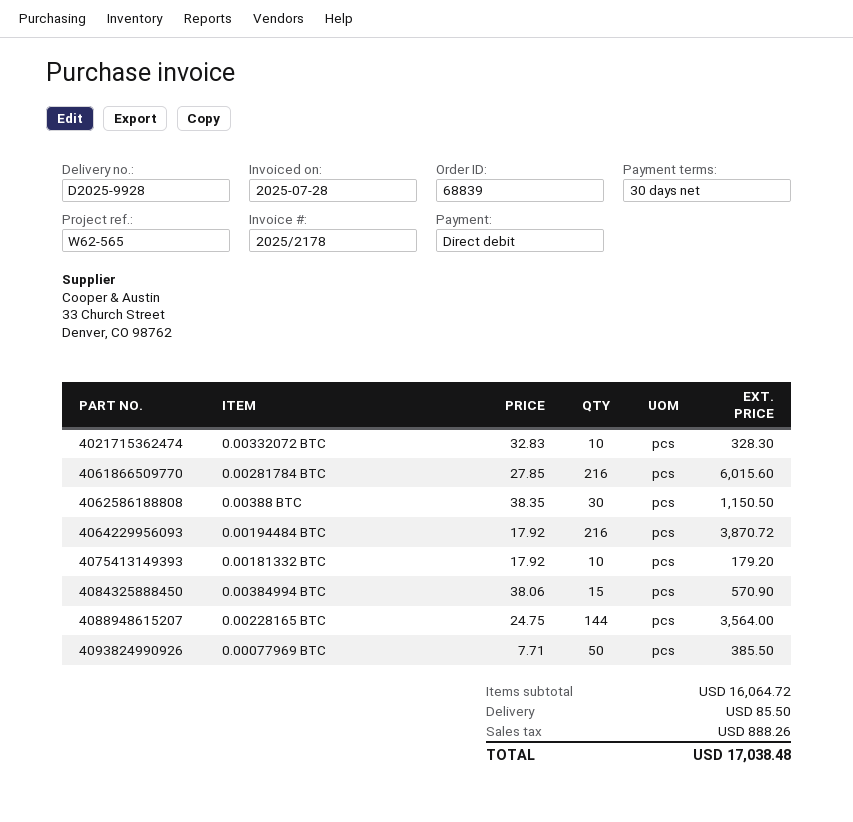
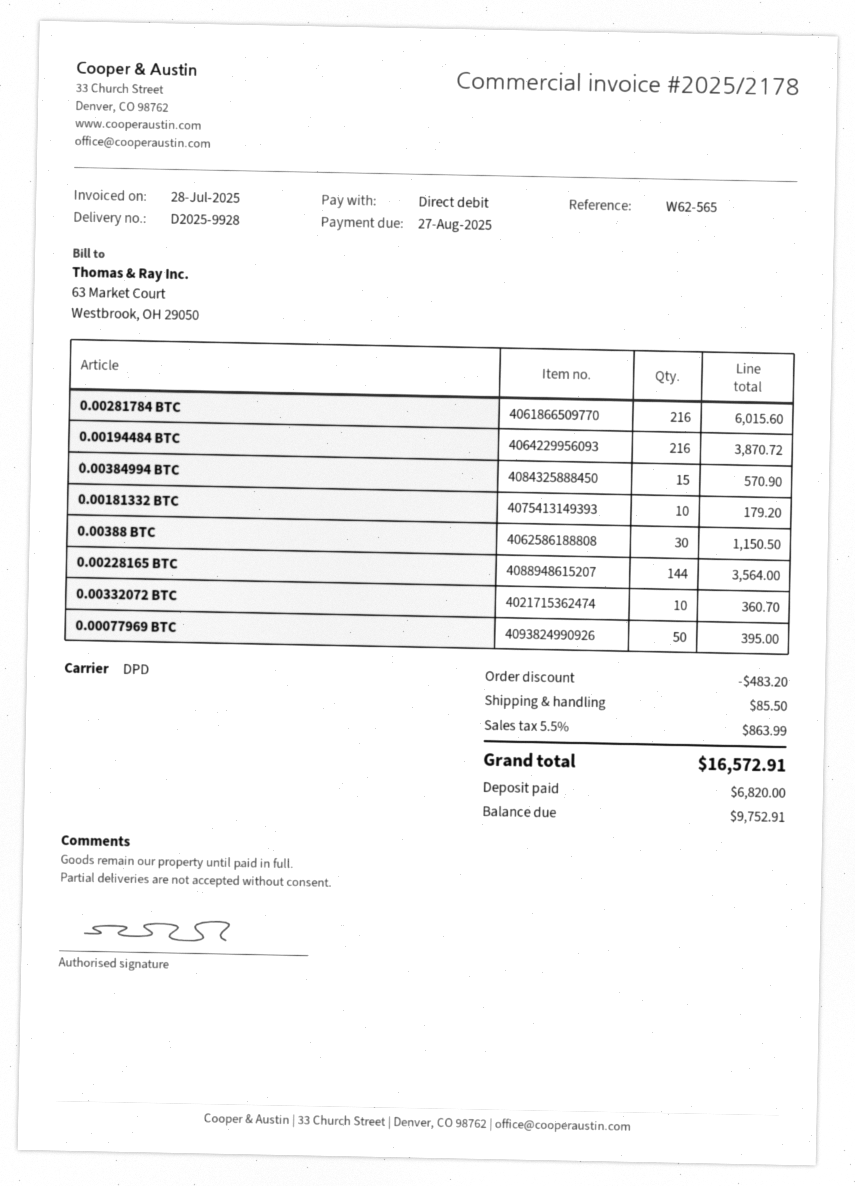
0.00332072 BTC: 10 for 328.30 -> 10 for 360.70
0.00077969 BTC: 50 for 385.50 -> 50 for 395.00
discount: none -> 483.20
tax: 888.26 -> 863.99
total: 17038.48 -> 16572.91

